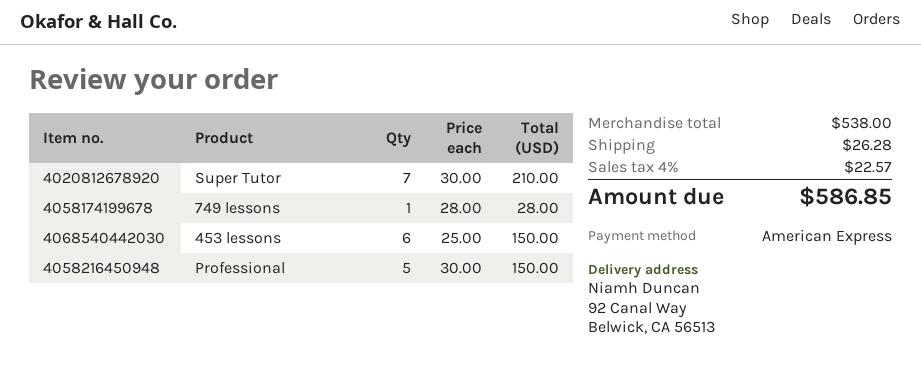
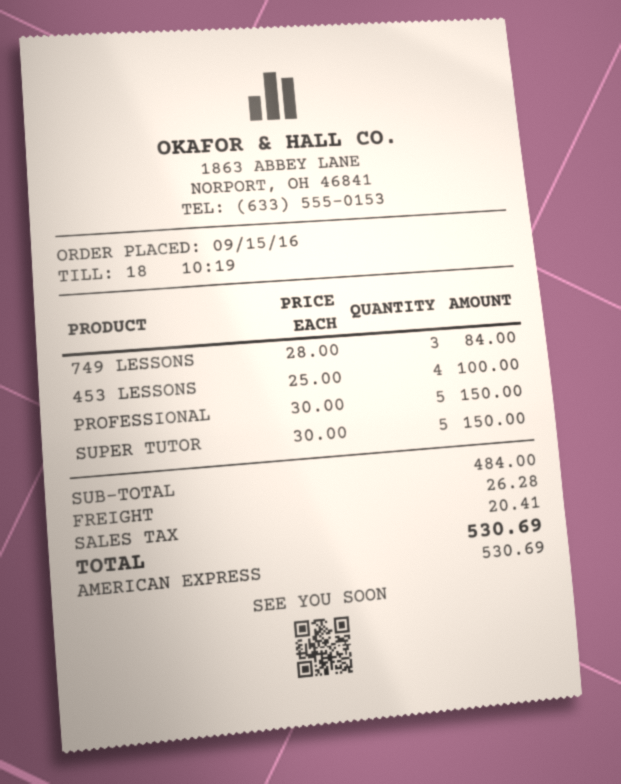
Super Tutor: 7 x 30.00 = 210.00 -> 5 x 30.00 = 150.00
749 lessons: 1 x 28.00 = 28.00 -> 3 x 28.00 = 84.00
453 lessons: 6 x 25.00 = 150.00 -> 4 x 25.00 = 100.00
subtotal: 538.00 -> 484.00
tax: 22.57 -> 20.41
total: 586.85 -> 530.69

